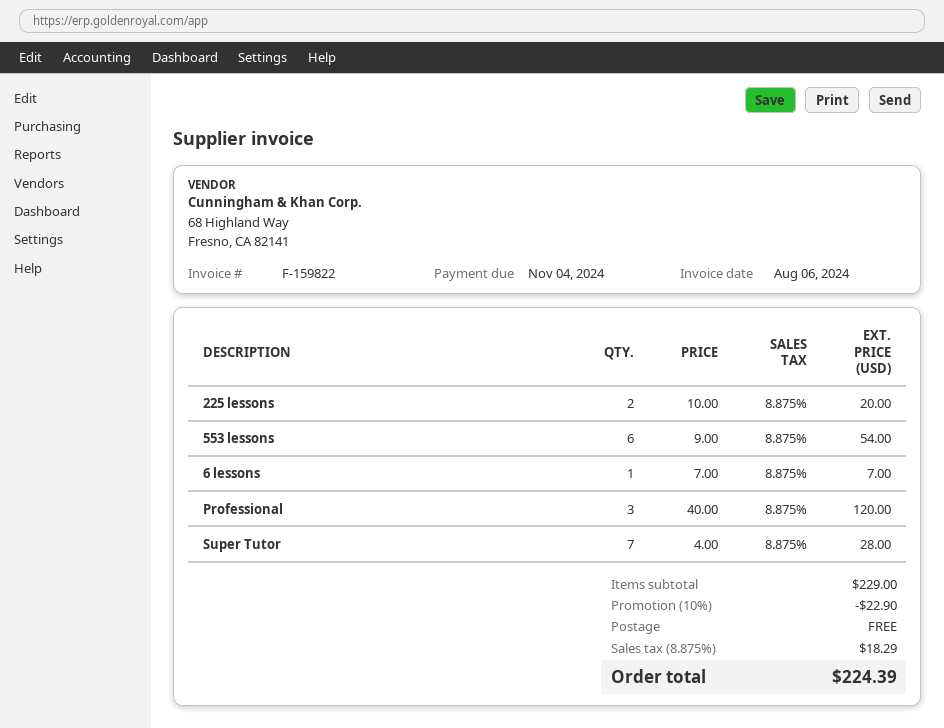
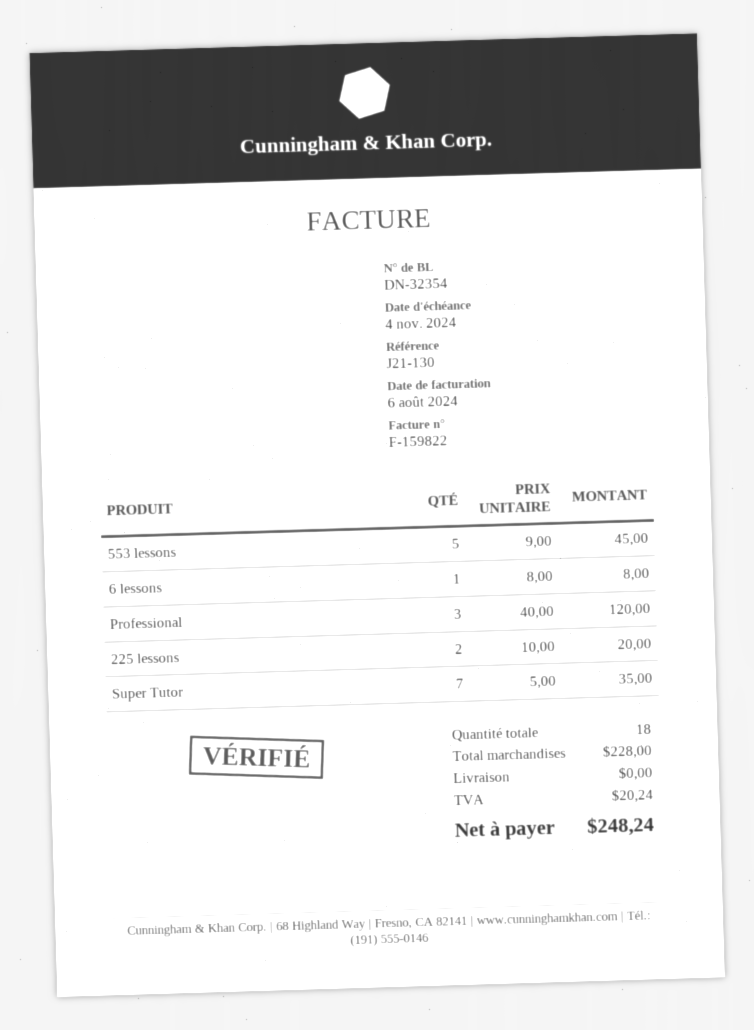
553 lessons: 6 x 9.00 = 54.00 -> 5 x 9.00 = 45.00
6 lessons: 1 x 7.00 = 7.00 -> 1 x 8.00 = 8.00
Super Tutor: 7 x 4.00 = 28.00 -> 7 x 5.00 = 35.00
subtotal: 229.00 -> 228.00
discount: 10% = 22.90 -> none
tax: 18.29 -> 20.24
total: 224.39 -> 248.24

